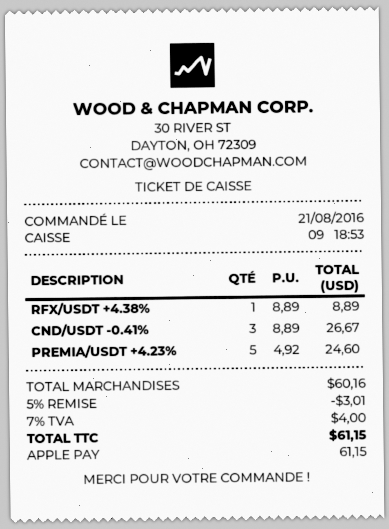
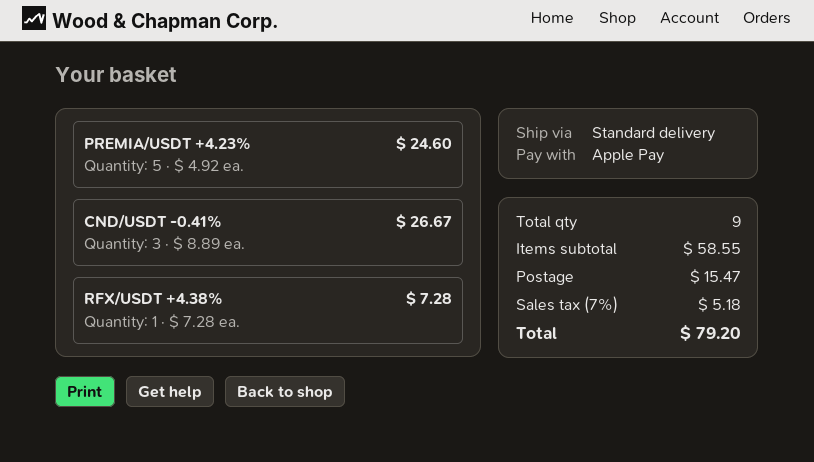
RFX/USDT +4.38%: 1 x 8.89 = 8.89 -> 1 x 7.28 = 7.28
subtotal: 60.16 -> 58.55
discount: 5% = 3.01 -> none
shipping: none -> 15.47
tax: 7% = 4.00 -> 7% = 5.18
total: 61.15 -> 79.20

